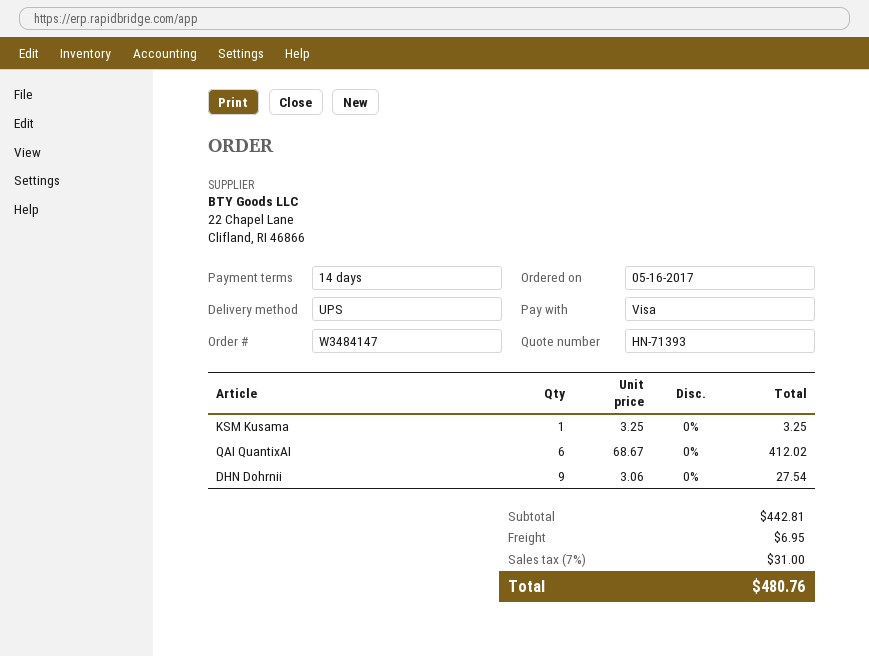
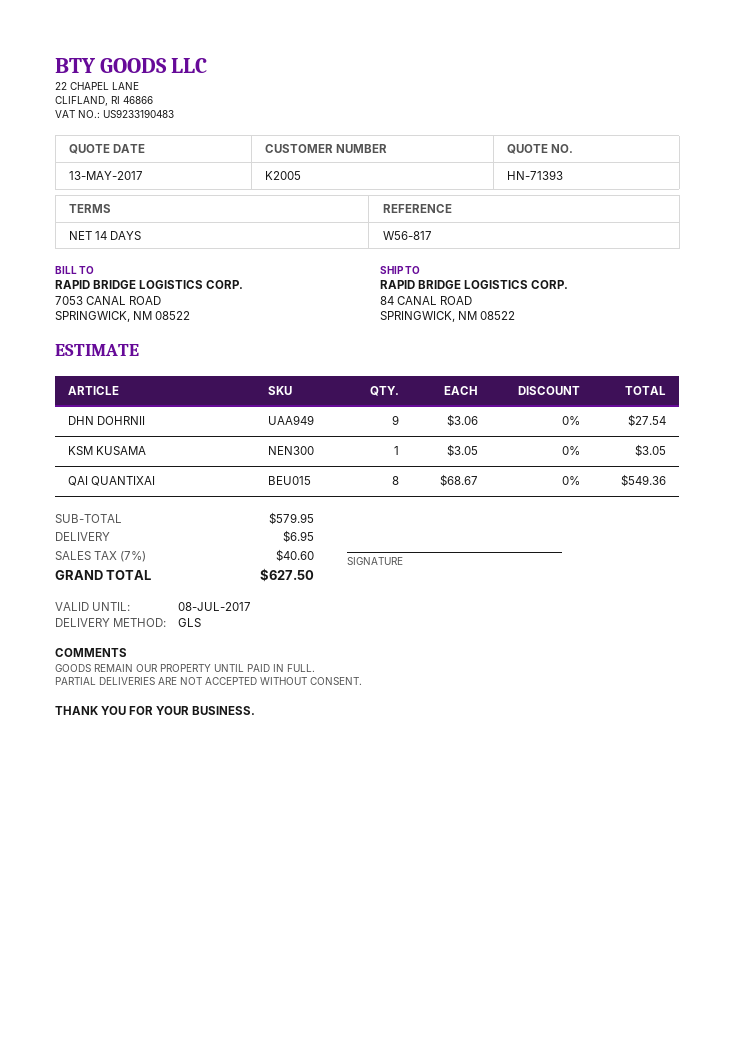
shipping method: UPS -> GLS
KSM Kusama: 1 x 3.25 = 3.25 -> 1 x 3.05 = 3.05
QAI QuantixAI: 6 x 68.67 = 412.02 -> 8 x 68.67 = 549.36
subtotal: 442.81 -> 579.95
tax: 7% = 31.00 -> 7% = 40.60
total: 480.76 -> 627.50

